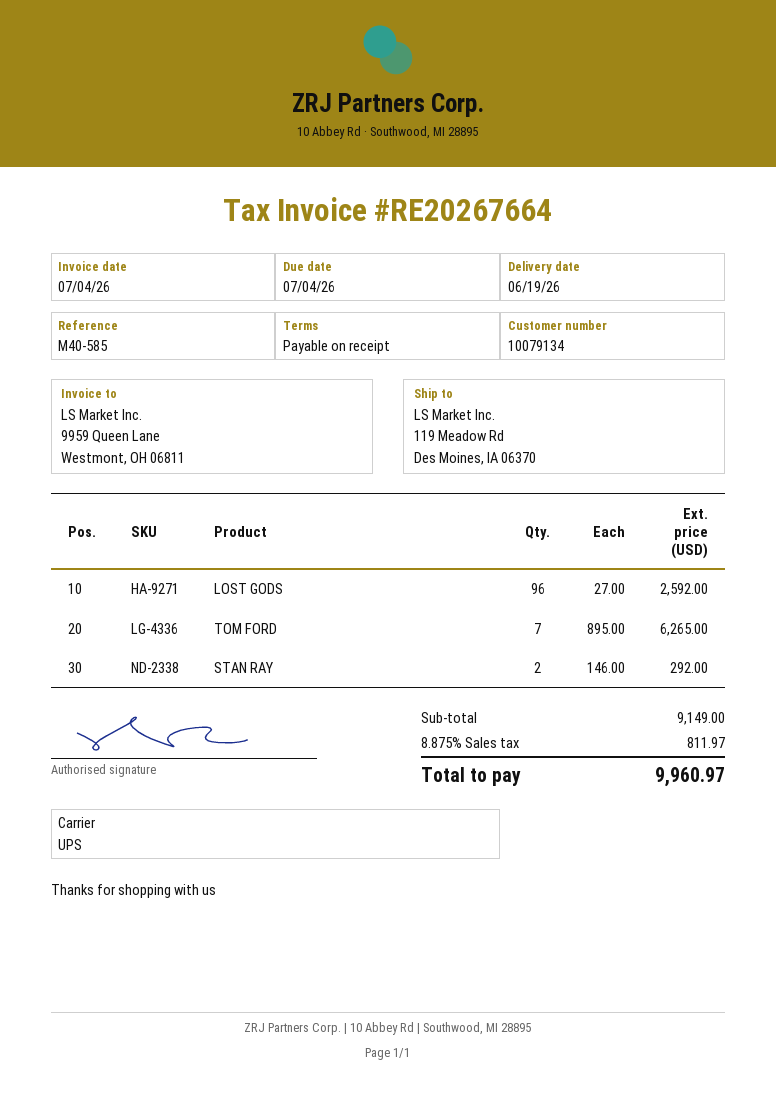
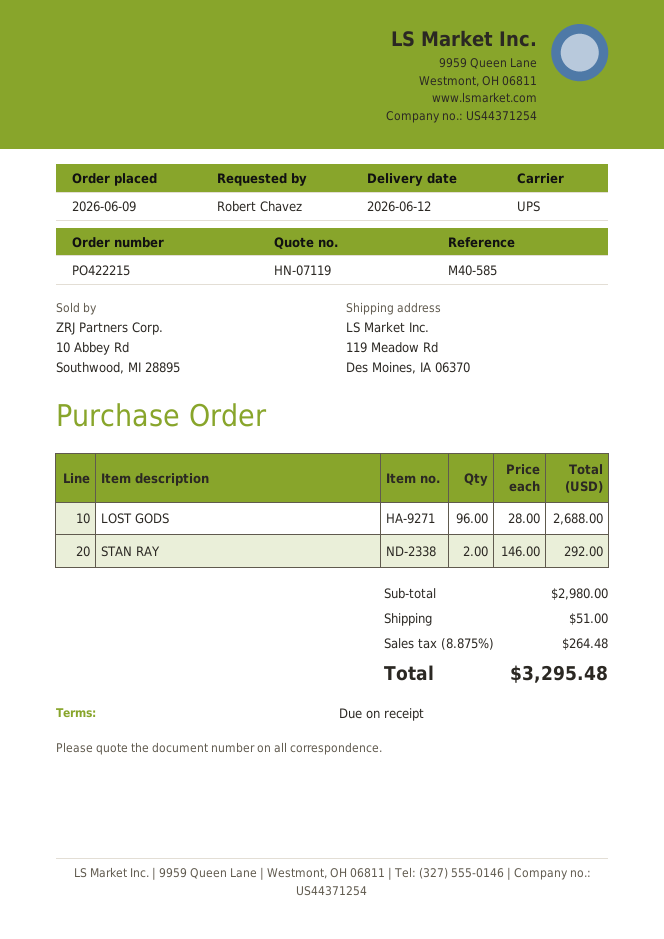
delivery date: 2026-06-19 -> 2026-06-12
LOST GODS: 96 x 27.00 = 2592.00 -> 96 x 28.00 = 2688.00
TOM FORD: 7 x 895.00 = 6265.00 -> none
subtotal: 9149.00 -> 2980.00
shipping: none -> 51.00
tax: 8.875% = 811.97 -> 8.875% = 264.48
total: 9960.97 -> 3295.48

